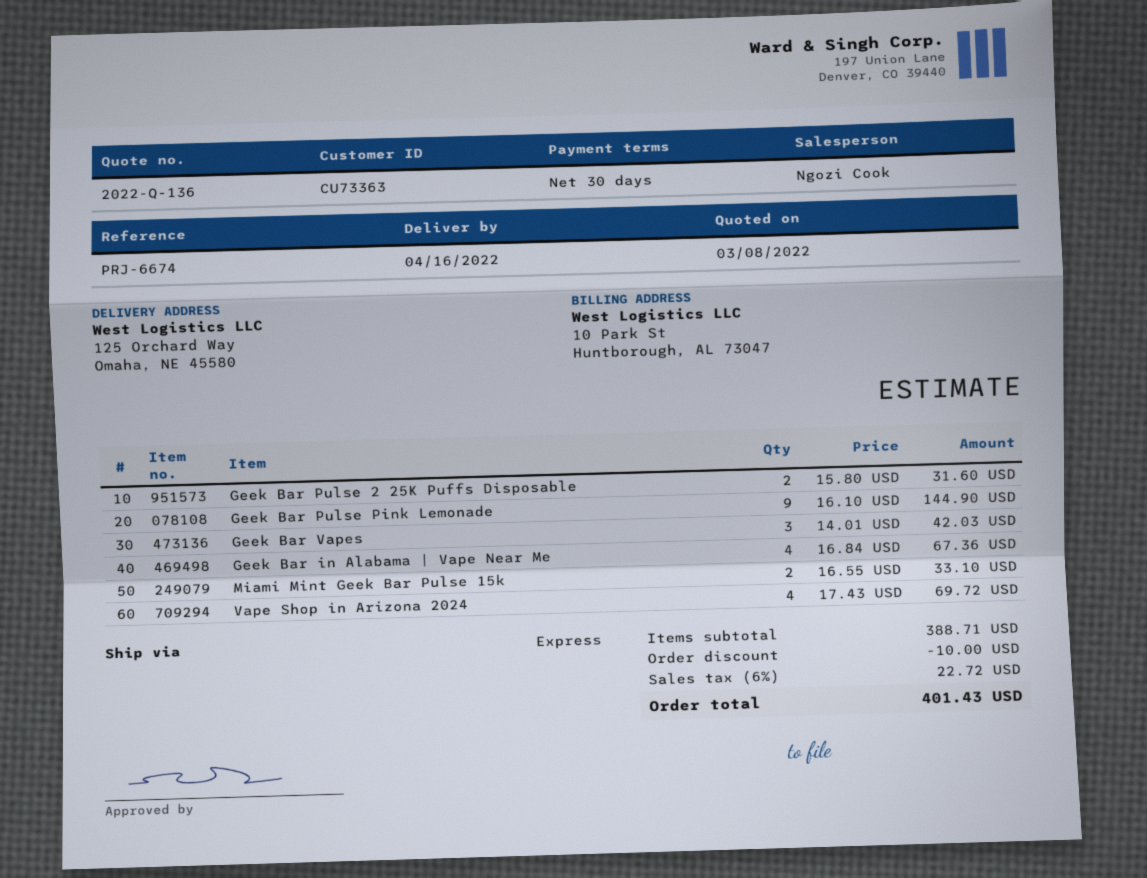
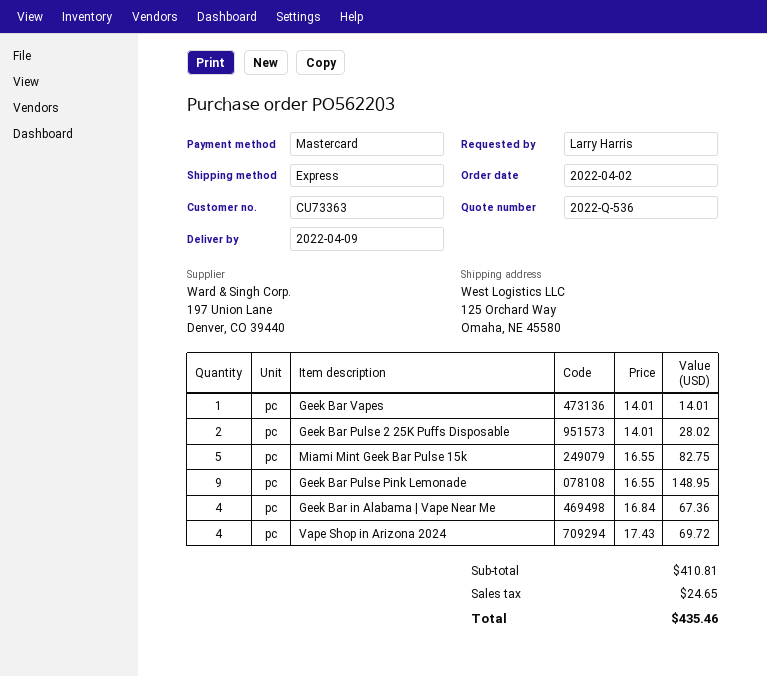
quote number: 2022-Q-136 -> 2022-Q-536
delivery date: 2022-04-16 -> 2022-04-09
Geek Bar Pulse 2 25K Puffs Disposable: 2 x 15.80 = 31.60 -> 2 x 14.01 = 28.02
Geek Bar Pulse Pink Lemonade: 9 x 16.10 = 144.90 -> 9 x 16.55 = 148.95
Geek Bar Vapes: 3 x 14.01 = 42.03 -> 1 x 14.01 = 14.01
Miami Mint Geek Bar Pulse 15k: 2 x 16.55 = 33.10 -> 5 x 16.55 = 82.75
subtotal: 388.71 -> 410.81
discount: 10.00 -> none
tax: 22.72 -> 24.65
total: 401.43 -> 435.46

